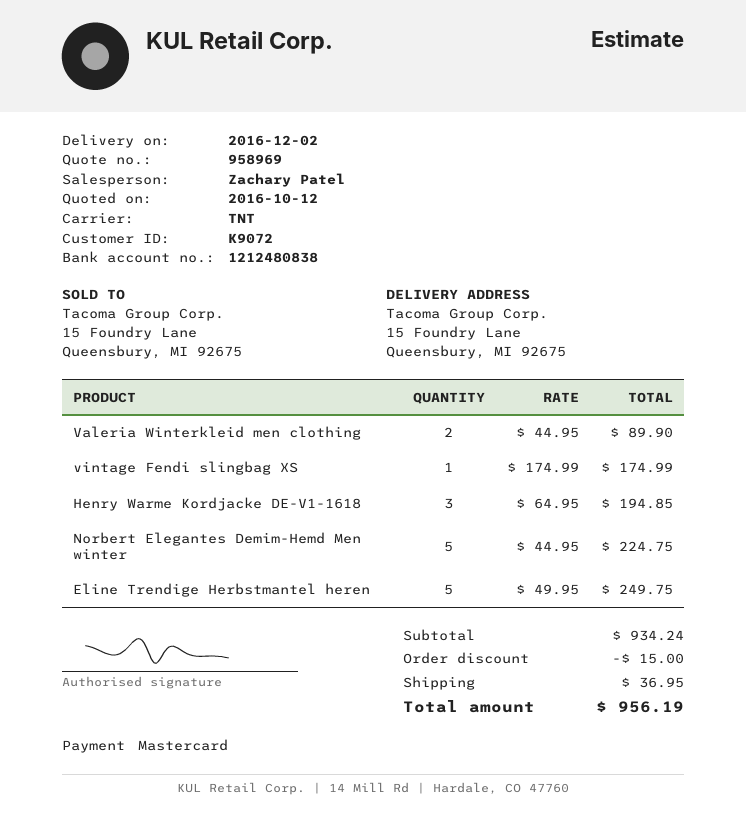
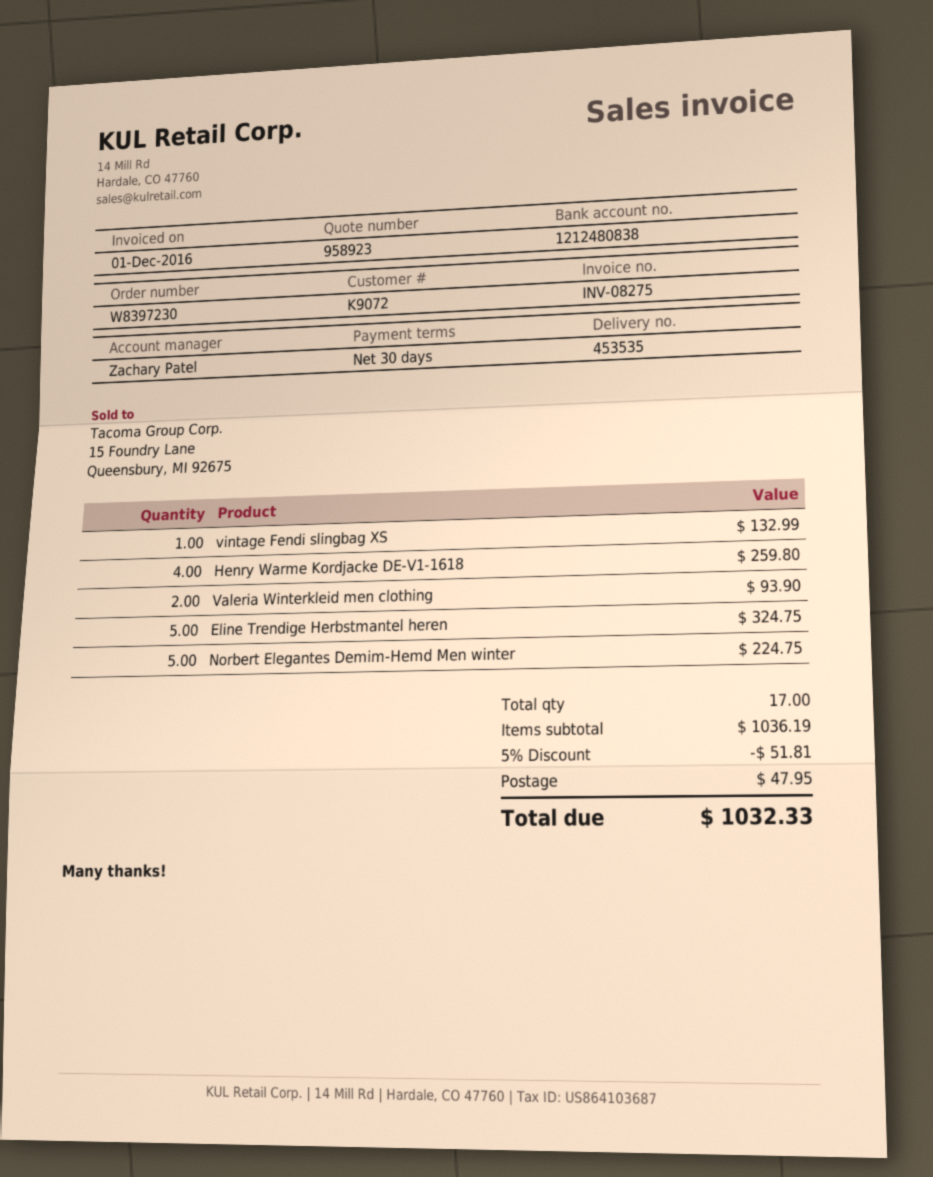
quote number: 958969 -> 958923
Valeria Winterkleid men clothing: 2 for 89.90 -> 2 for 93.90
vintage Fendi slingbag XS: 1 for 174.99 -> 1 for 132.99
Henry Warme Kordjacke DE-V1-1618: 3 for 194.85 -> 4 for 259.80
Eline Trendige Herbstmantel heren: 5 for 249.75 -> 5 for 324.75
subtotal: 934.24 -> 1036.19
discount: 15.00 -> 51.81
shipping: 36.95 -> 47.95
total: 956.19 -> 1032.33

